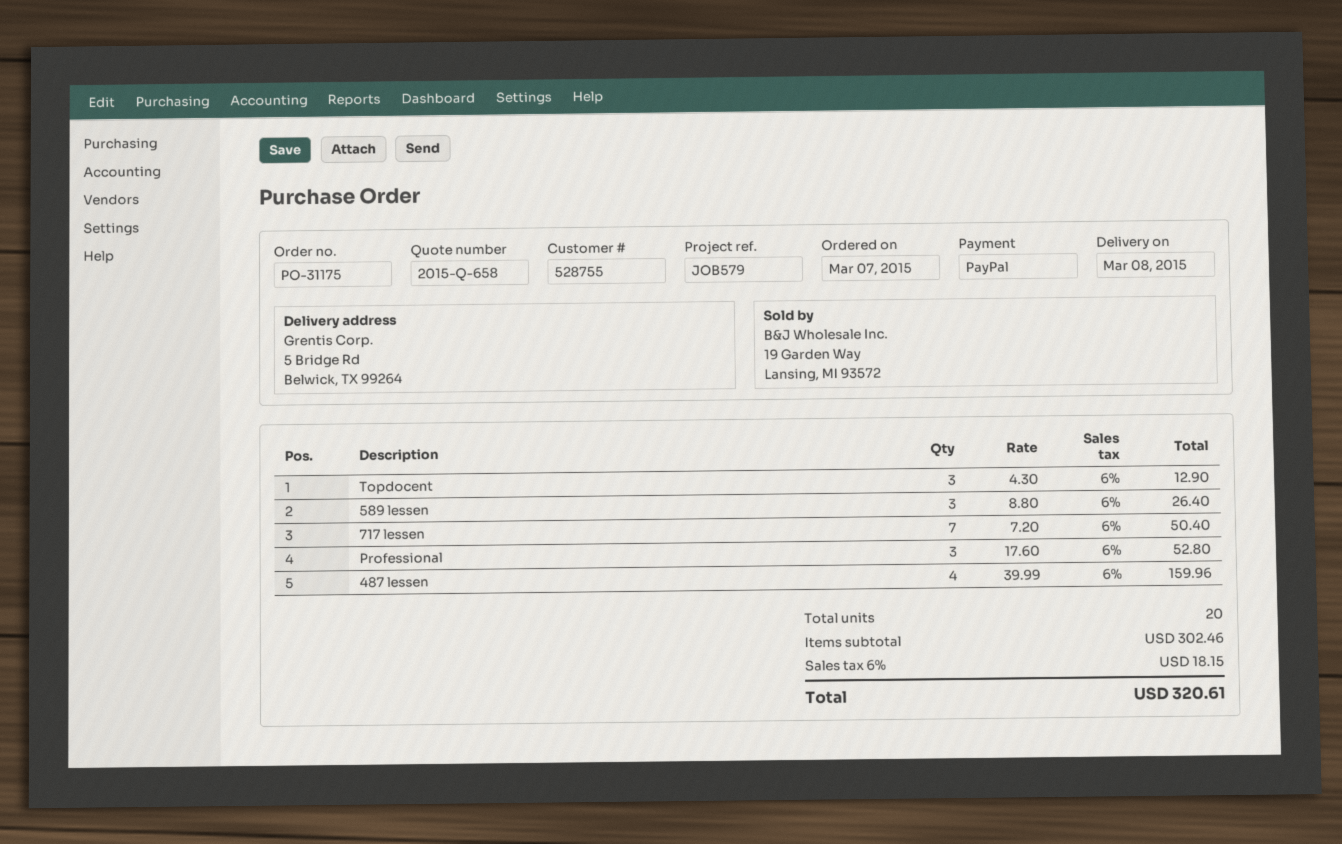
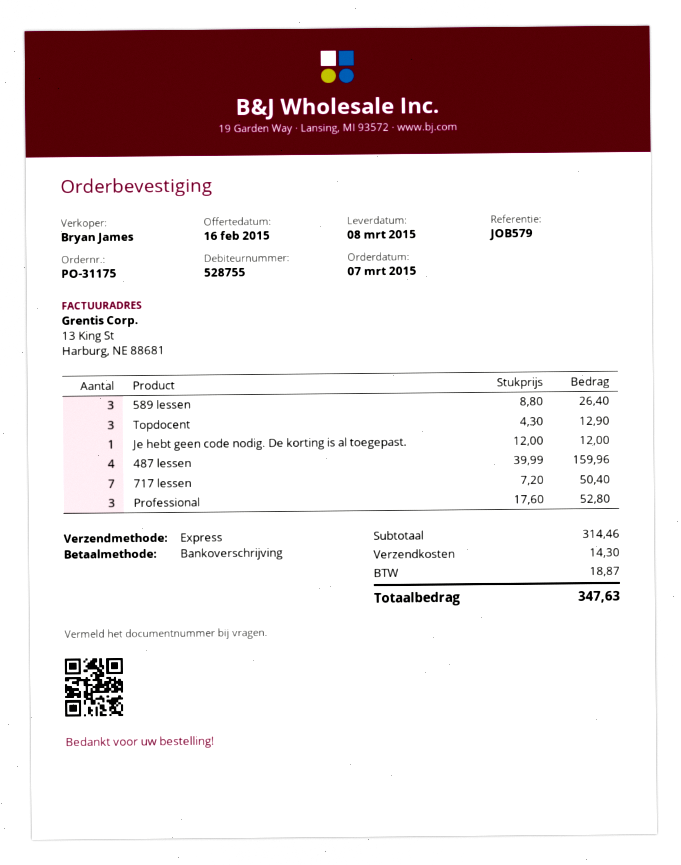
payment method: PayPal -> bank transfer
Je hebt geen code nodig. De korting is al toegepast.: none -> 1 x 12.00 = 12.00
subtotal: 302.46 -> 314.46
shipping: none -> 14.30
tax: 18.15 -> 18.87
total: 320.61 -> 347.63

